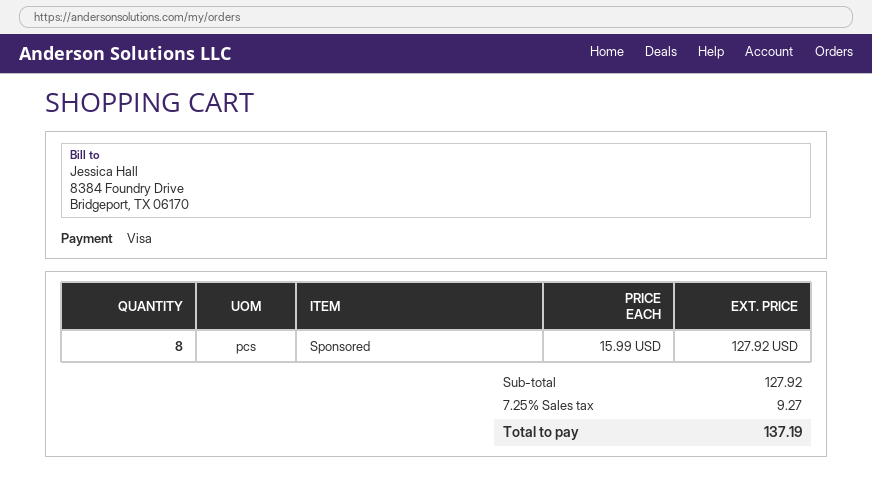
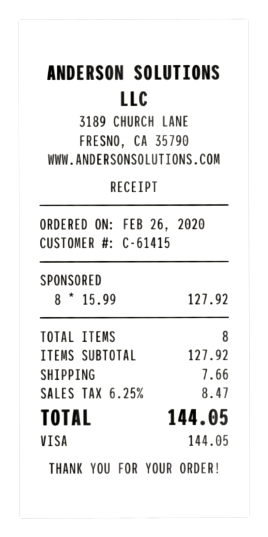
shipping: none -> 7.66
tax: 7.25% = 9.27 -> 6.25% = 8.47
total: 137.19 -> 144.05

